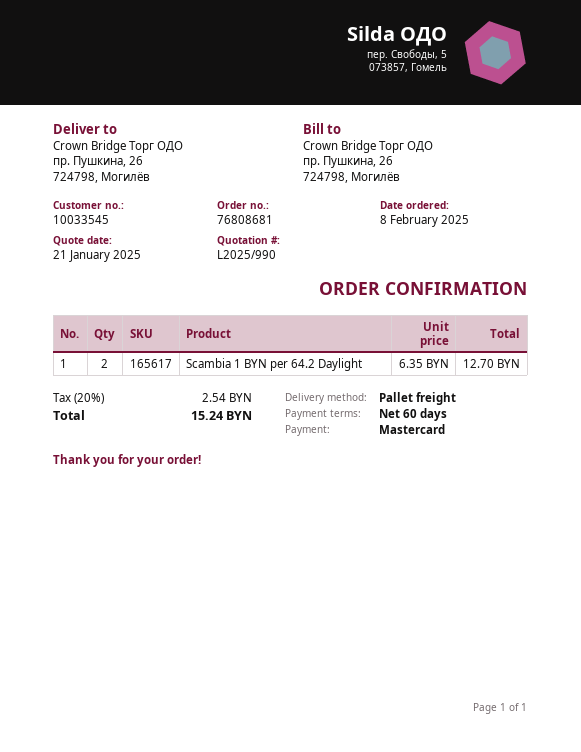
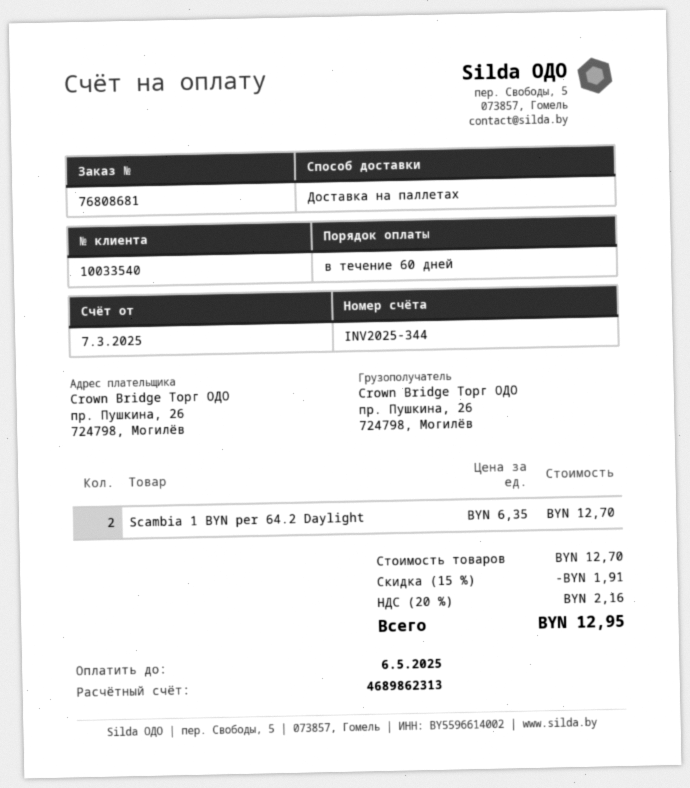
customer number: 10033545 -> 10033540
discount: none -> 15% = 1.91
tax: 20% = 2.54 -> 20% = 2.16
total: 15.24 -> 12.95

